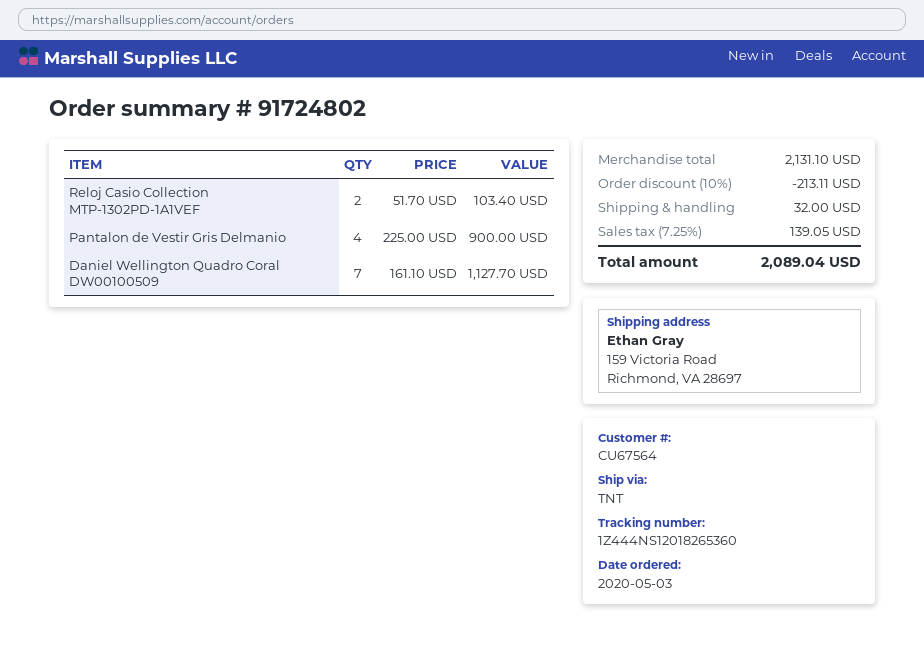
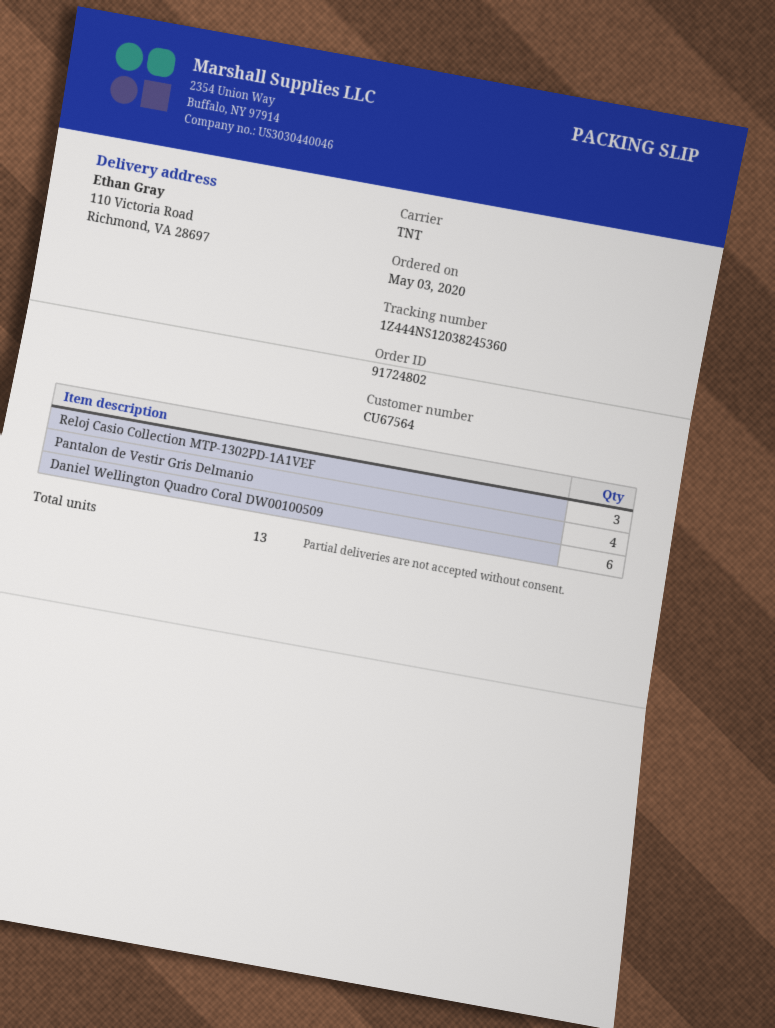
tracking number: 1Z444NS12018265360 -> 1Z444NS12038245360
ship to: 159 Victoria Road, Richmond, VA 28697 -> 110 Victoria Road, Richmond, VA 28697
Reloj Casio Collection MTP-1302PD-1A1VEF: 2 -> 3
Daniel Wellington Quadro Coral DW00100509: 7 -> 6

